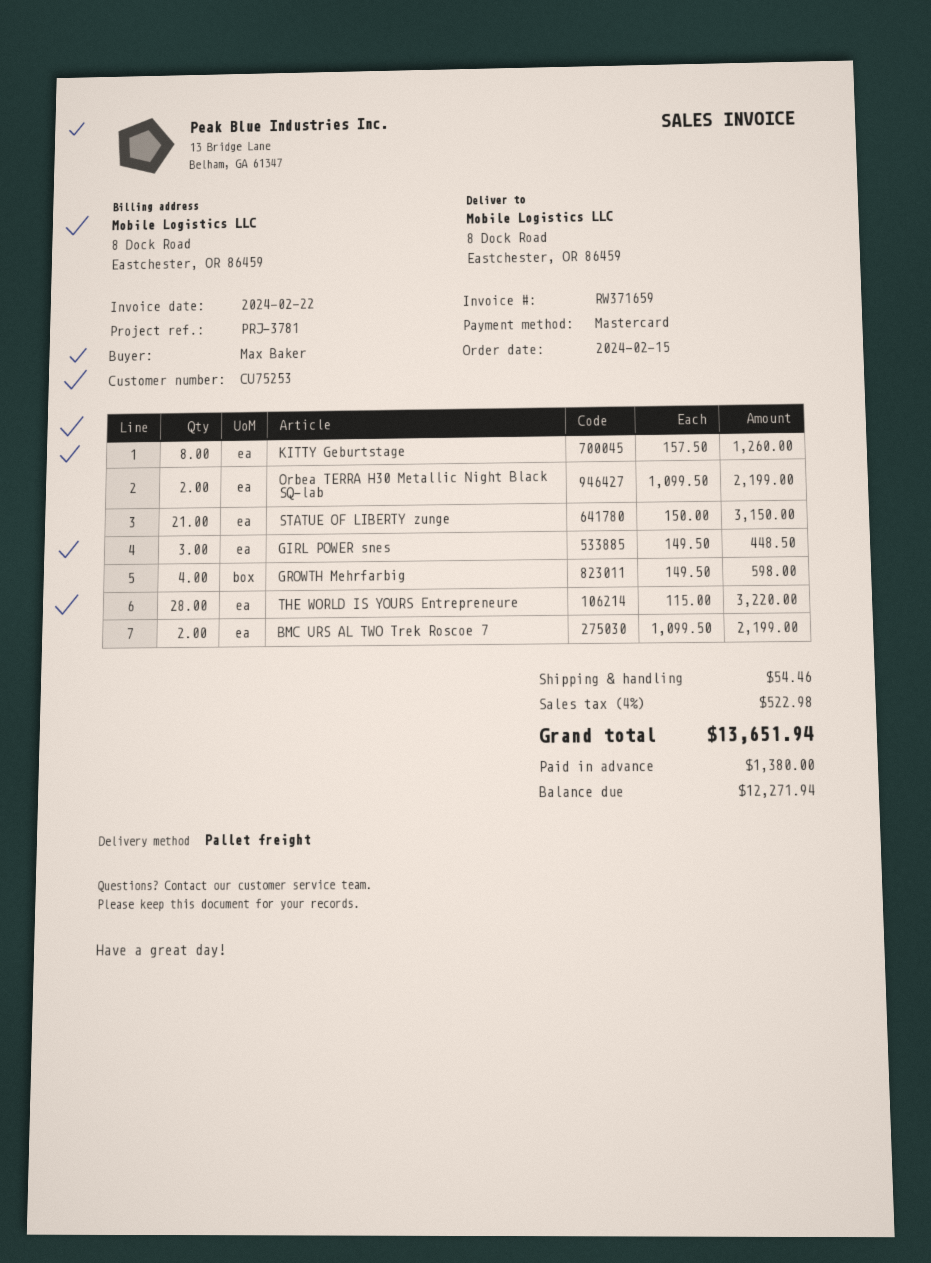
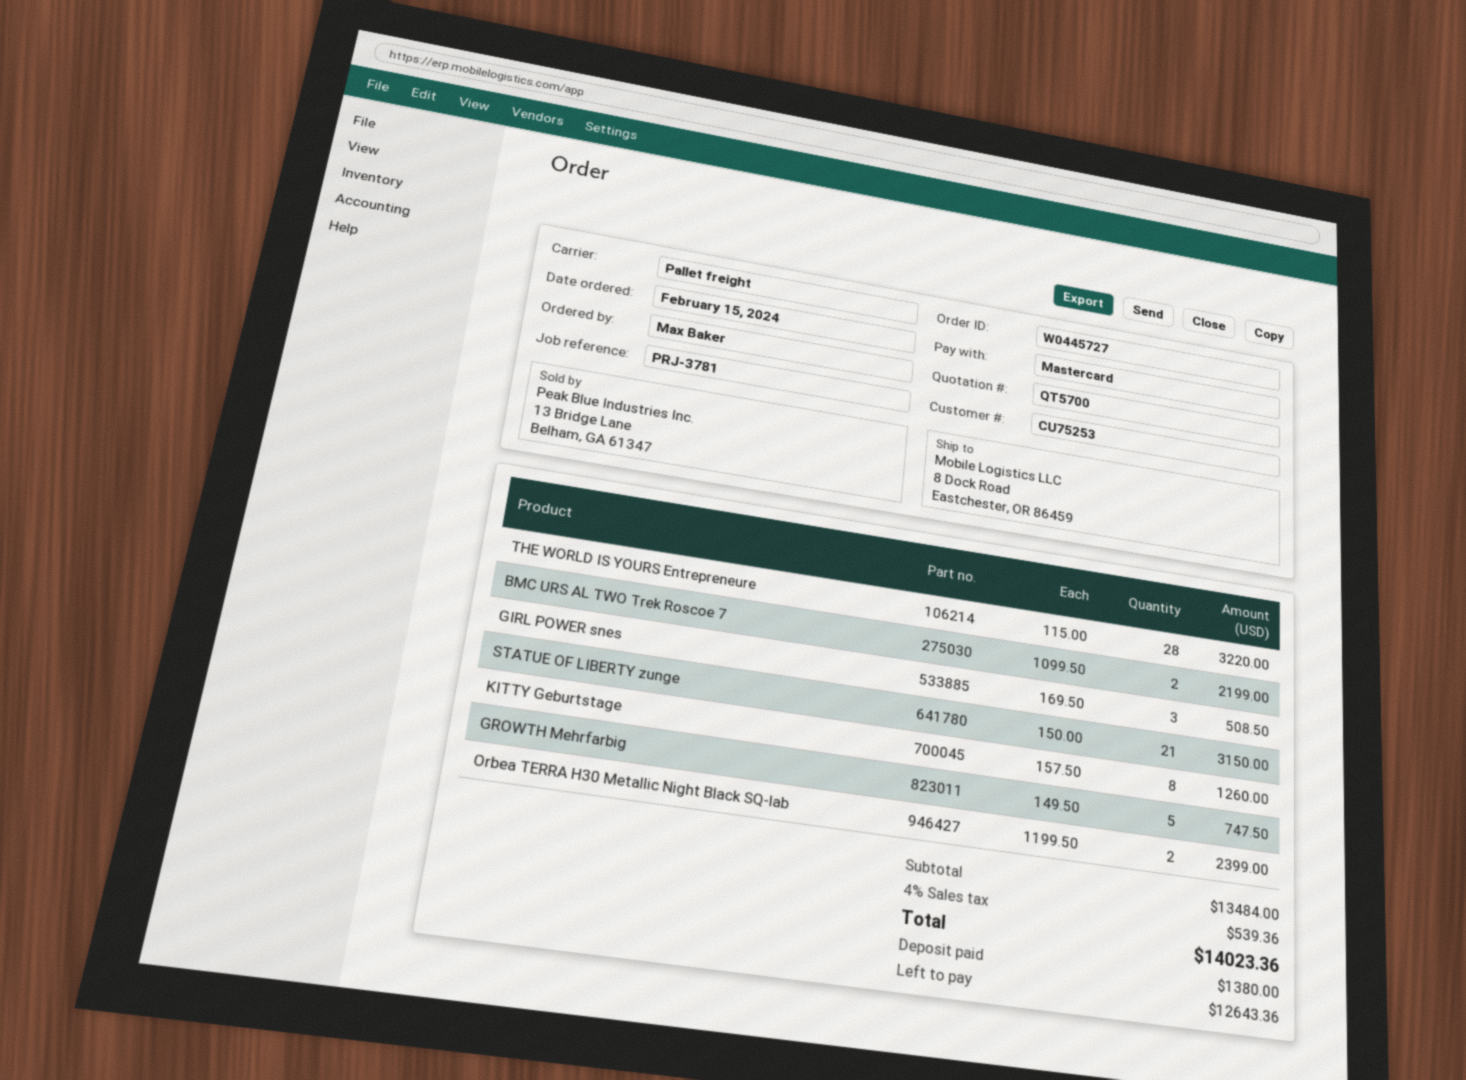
Orbea TERRA H30 Metallic Night Black SQ-lab: 2 x 1099.50 = 2199.00 -> 2 x 1199.50 = 2399.00
GIRL POWER snes: 3 x 149.50 = 448.50 -> 3 x 169.50 = 508.50
GROWTH Mehrfarbig: 4 x 149.50 = 598.00 -> 5 x 149.50 = 747.50
shipping: 54.46 -> none
tax: 4% = 522.98 -> 4% = 539.36
total: 13651.94 -> 14023.36
balance: 12271.94 -> 12643.36

